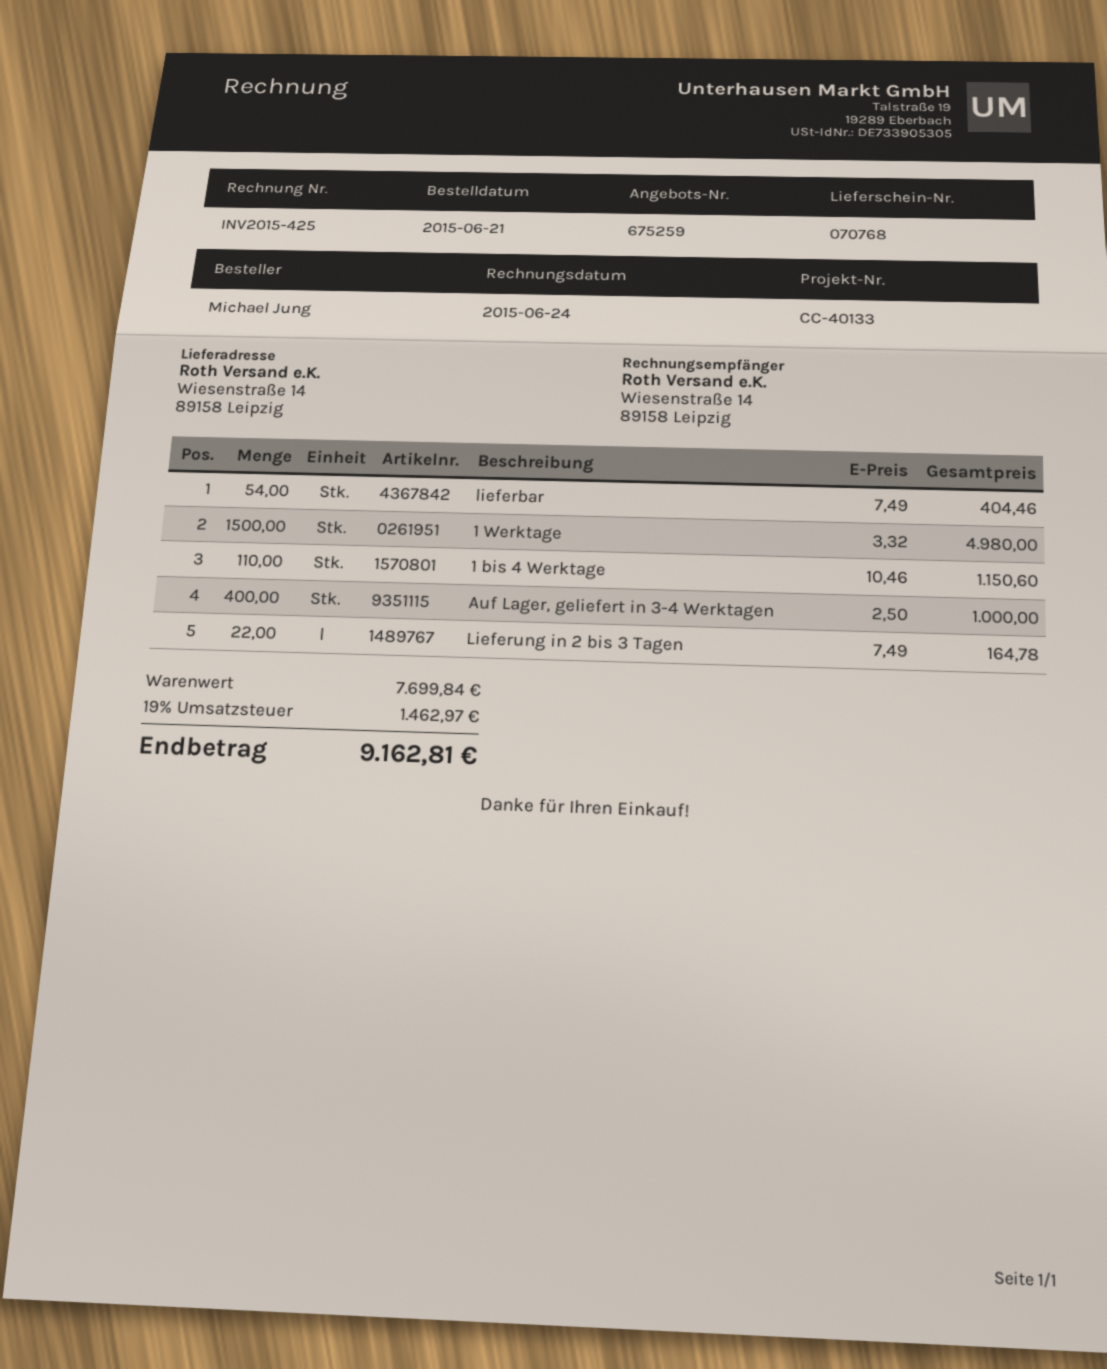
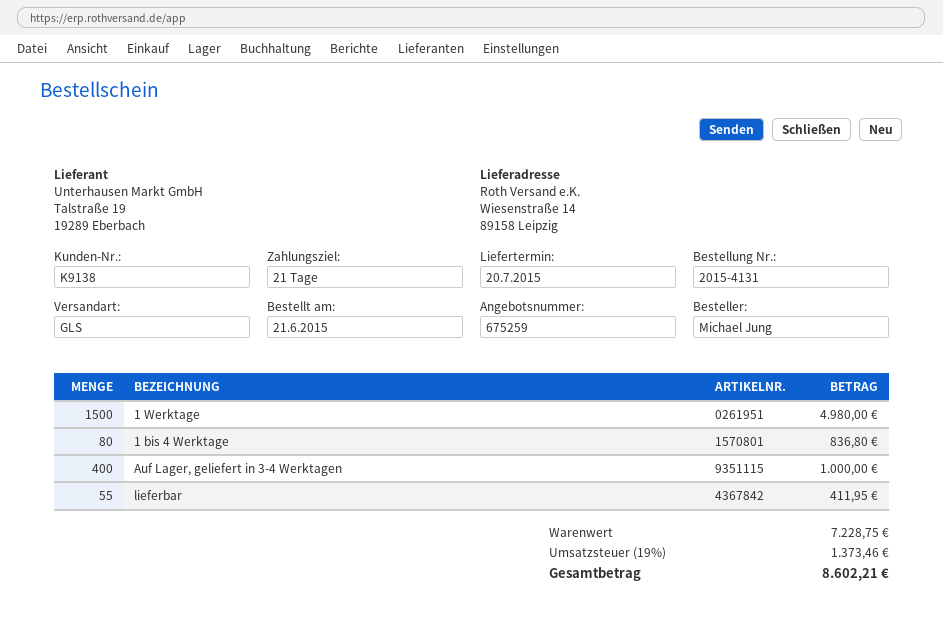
lieferbar: 54 for 404.46 -> 55 for 411.95
1 bis 4 Werktage: 110 for 1150.60 -> 80 for 836.80
Lieferung in 2 bis 3 Tagen: 22 for 164.78 -> none
subtotal: 7699.84 -> 7228.75
tax: 19% = 1462.97 -> 19% = 1373.46
total: 9162.81 -> 8602.21

